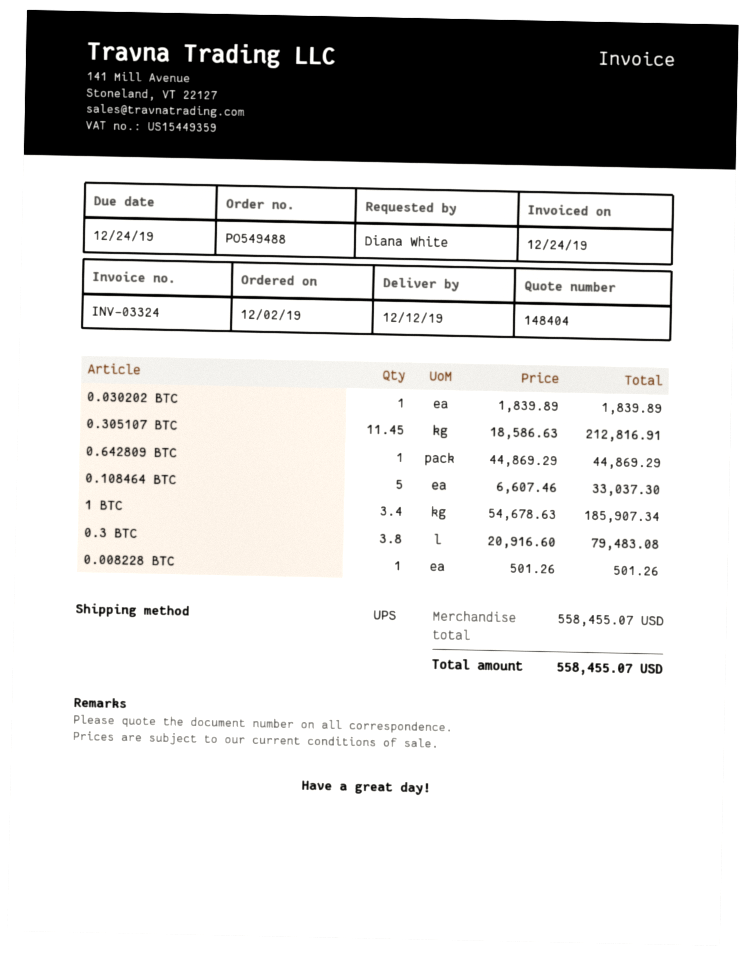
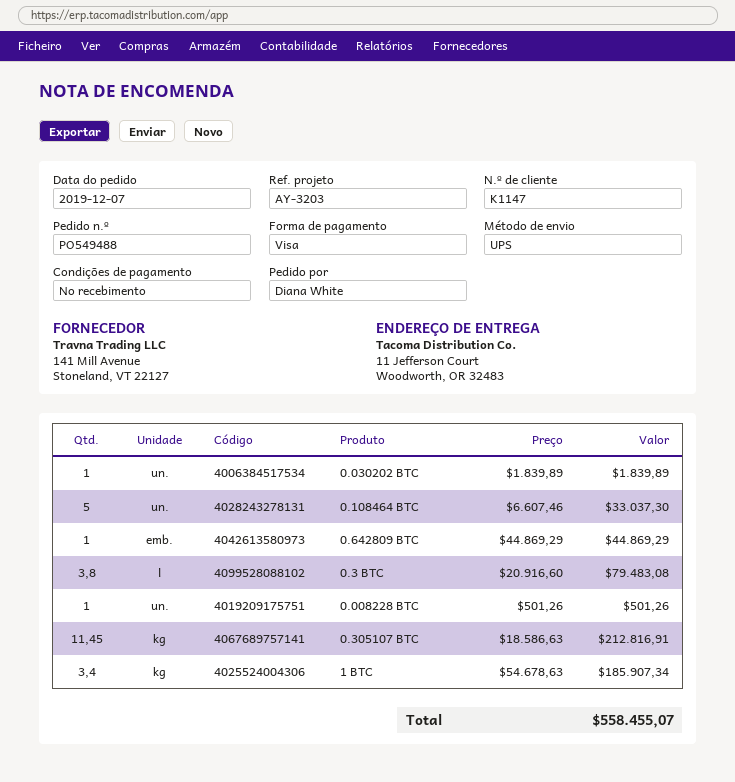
order date: 2019-12-02 -> 2019-12-07

